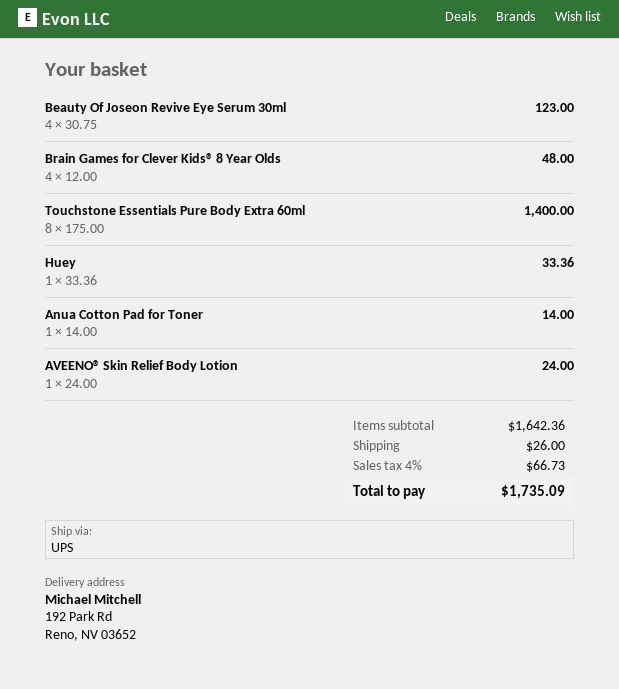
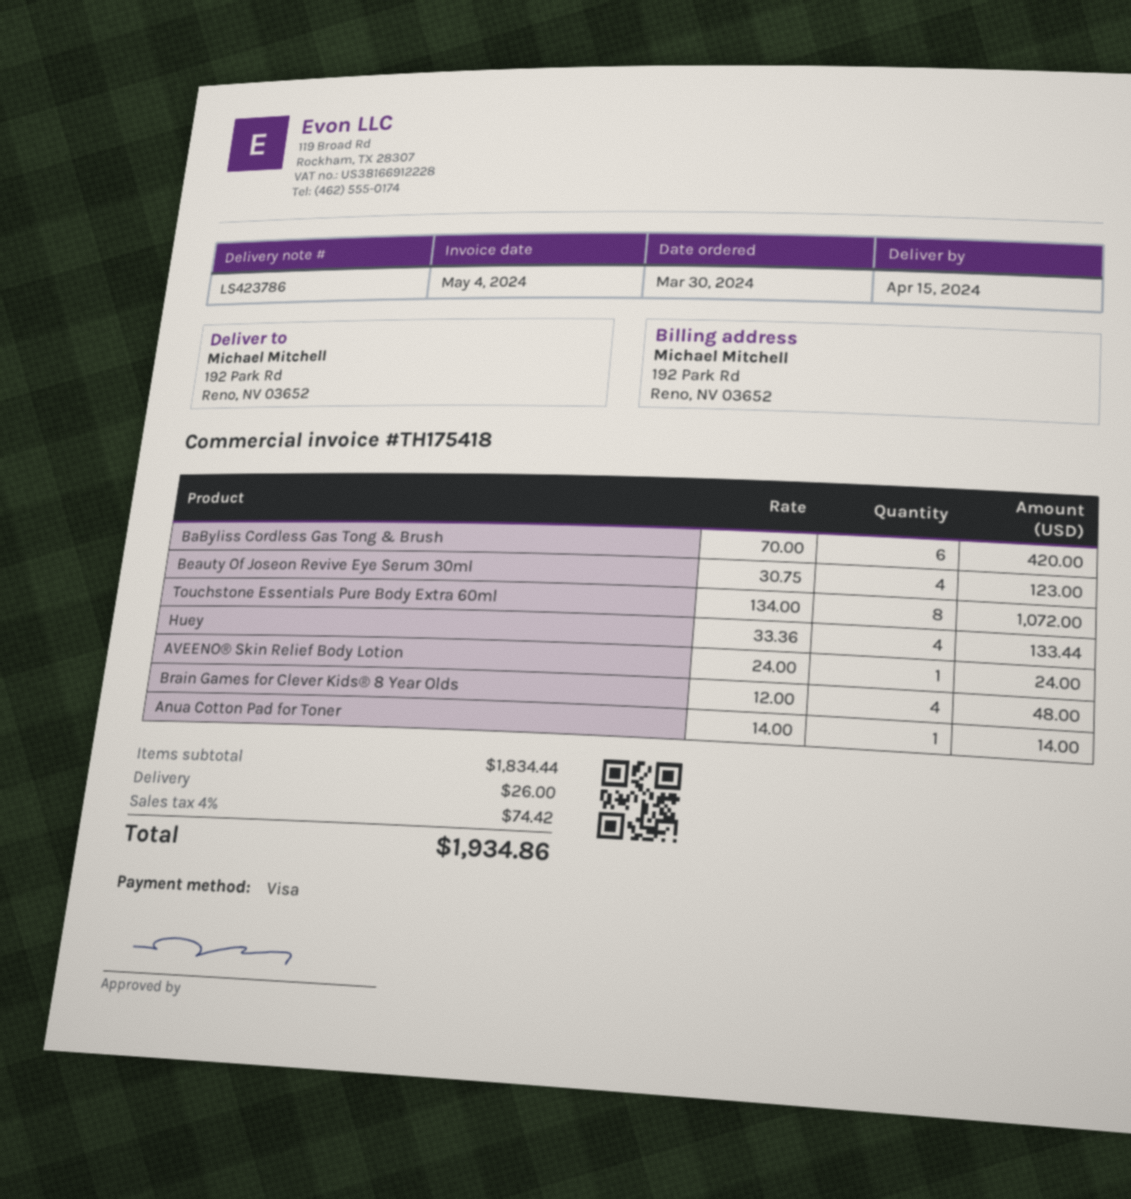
Touchstone Essentials Pure Body Extra 60ml: 8 x 175.00 = 1400.00 -> 8 x 134.00 = 1072.00
Huey: 1 x 33.36 = 33.36 -> 4 x 33.36 = 133.44
BaByliss Cordless Gas Tong & Brush: none -> 6 x 70.00 = 420.00
subtotal: 1642.36 -> 1834.44
tax: 4% = 66.73 -> 4% = 74.42
total: 1735.09 -> 1934.86

